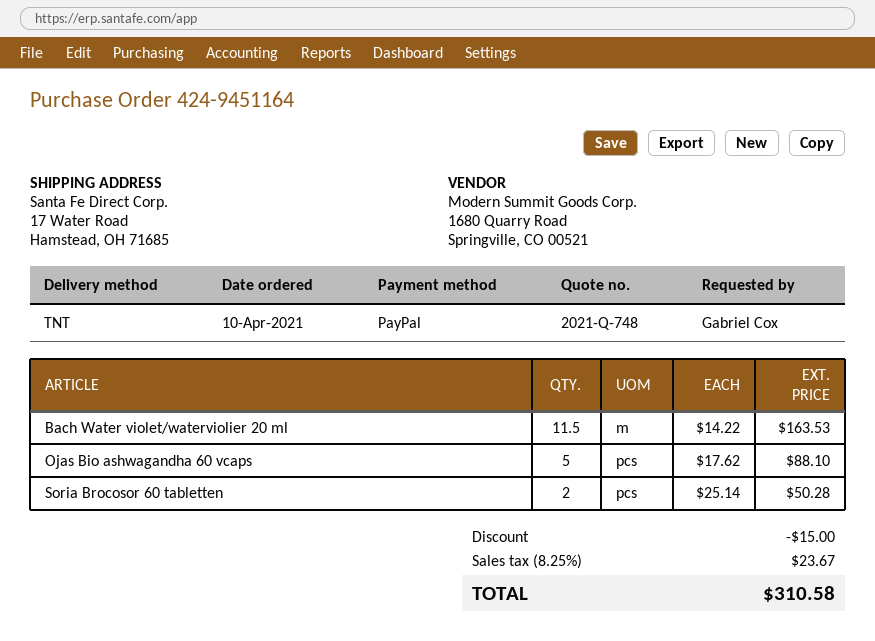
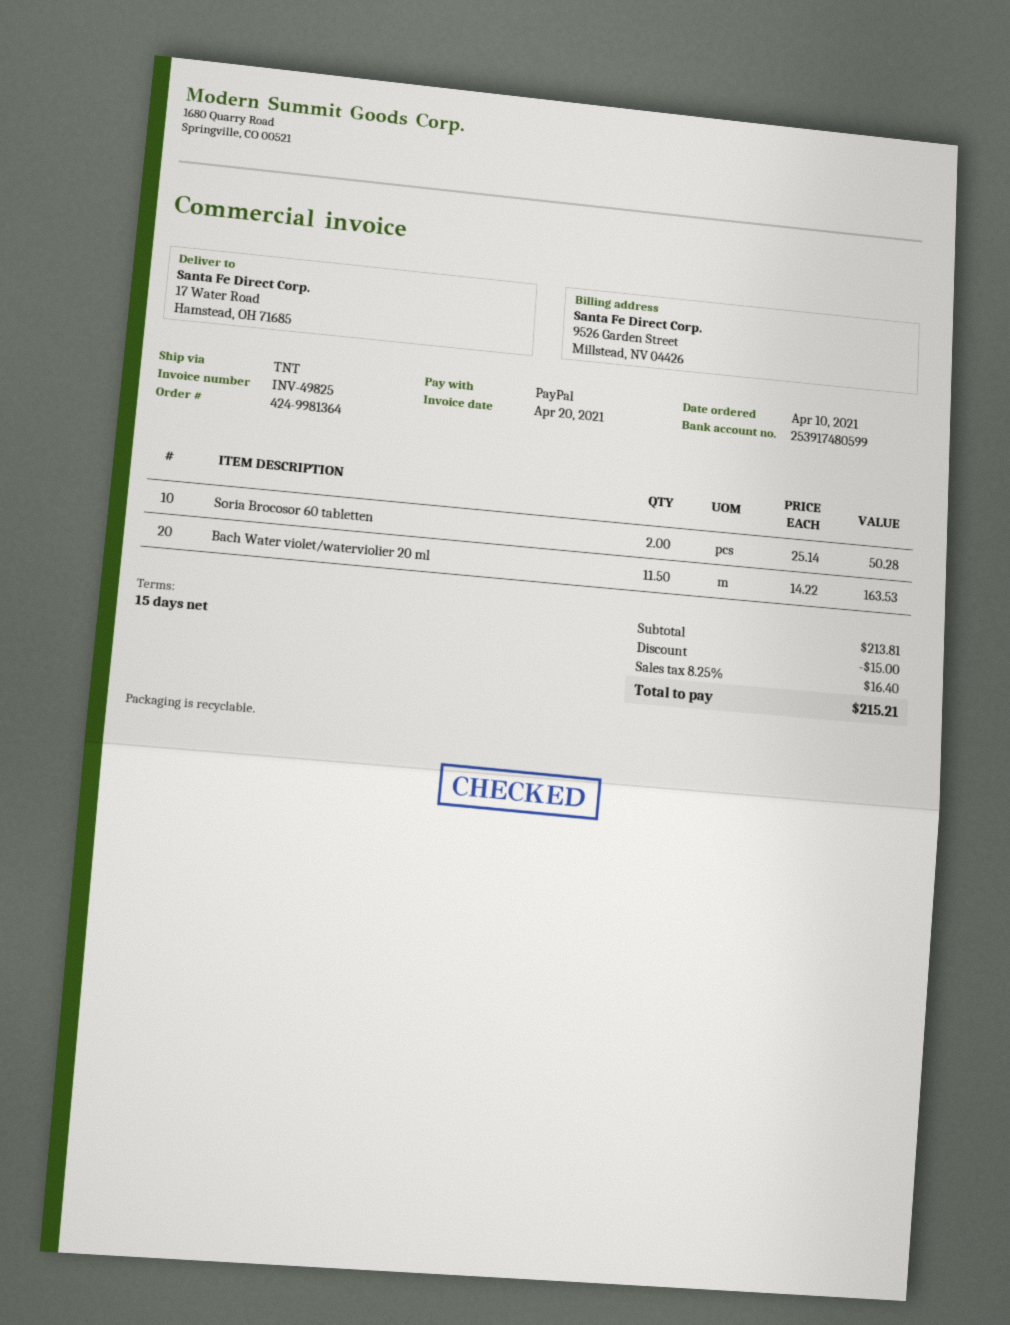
order number: 424-9451164 -> 424-9981364
Ojas Bio ashwagandha 60 vcaps: 5 x 17.62 = 88.10 -> none
tax: 8.25% = 23.67 -> 8.25% = 16.40
total: 310.58 -> 215.21

